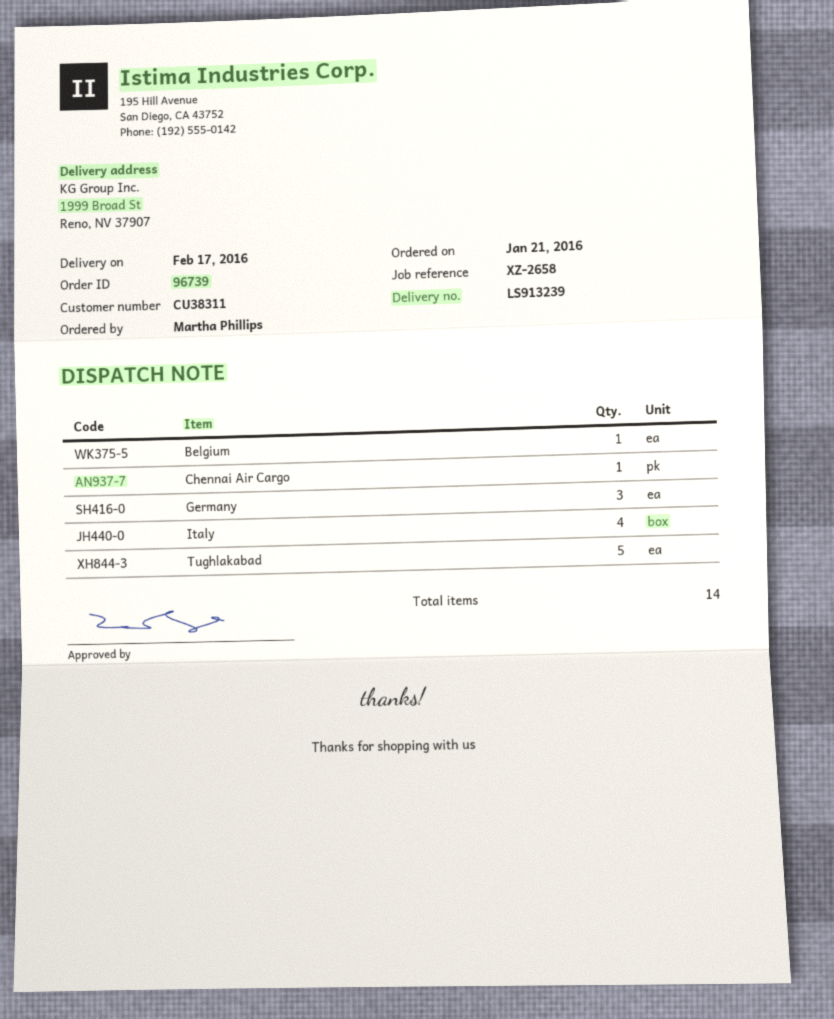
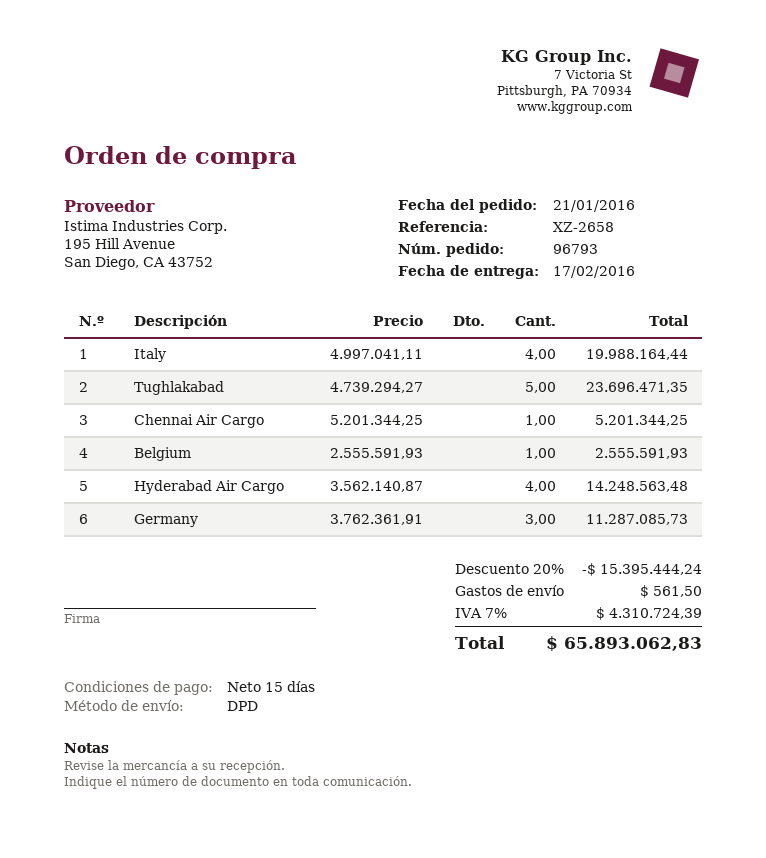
order number: 96739 -> 96793
Hyderabad Air Cargo: none -> 4

